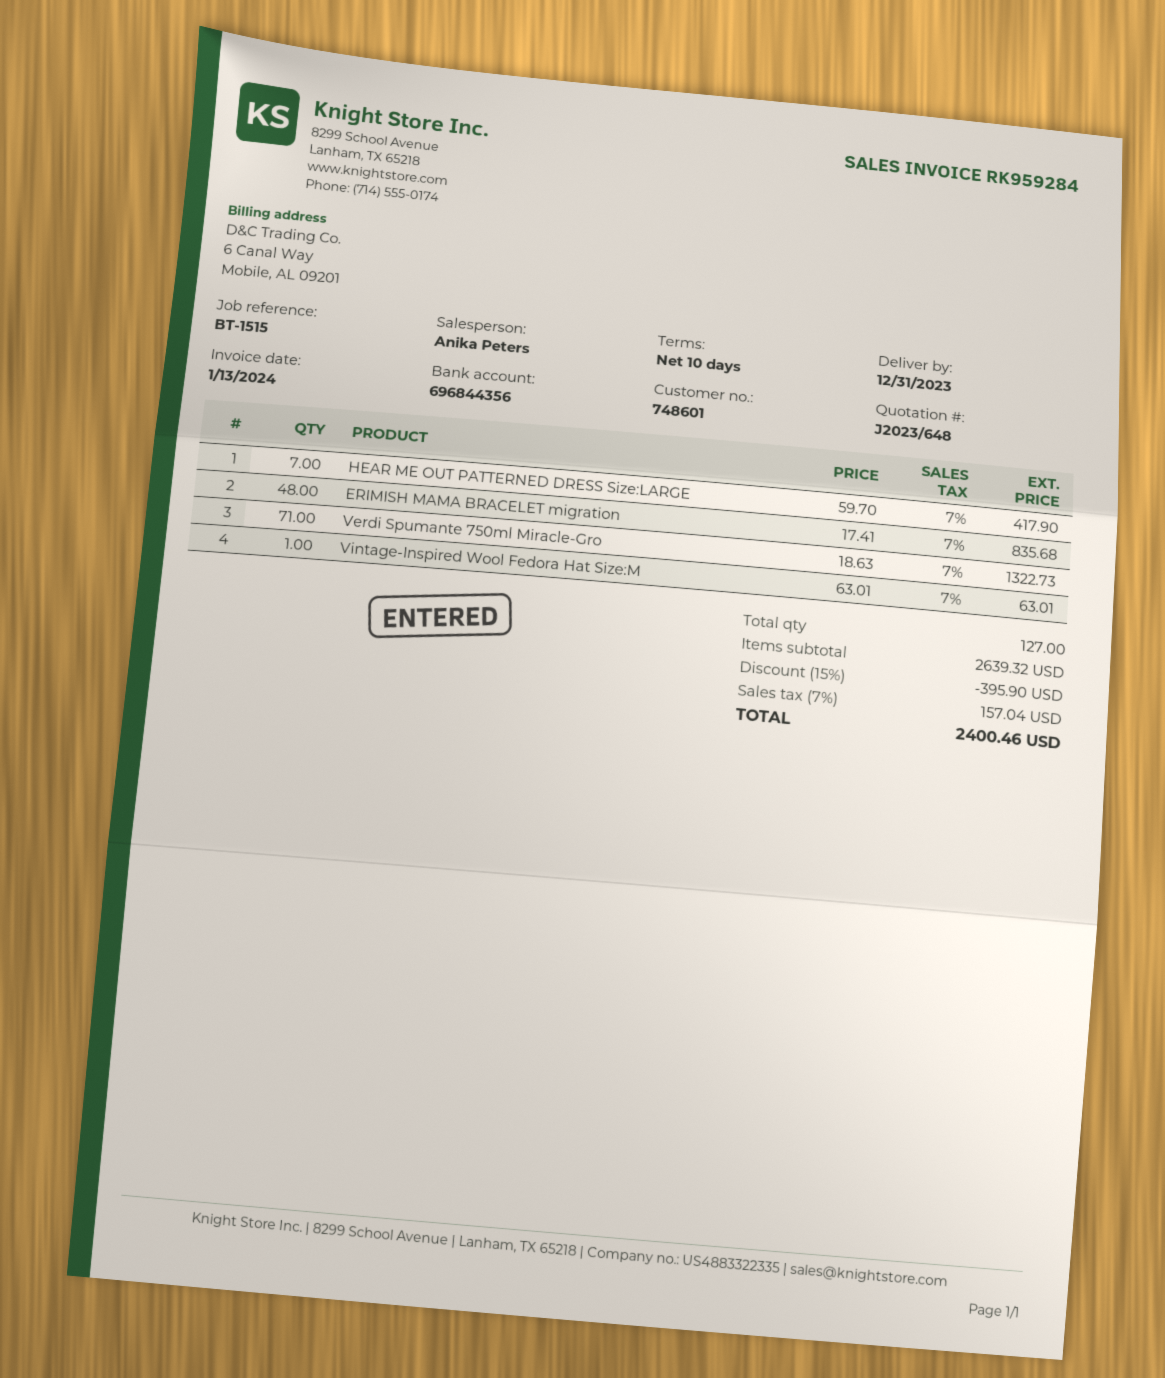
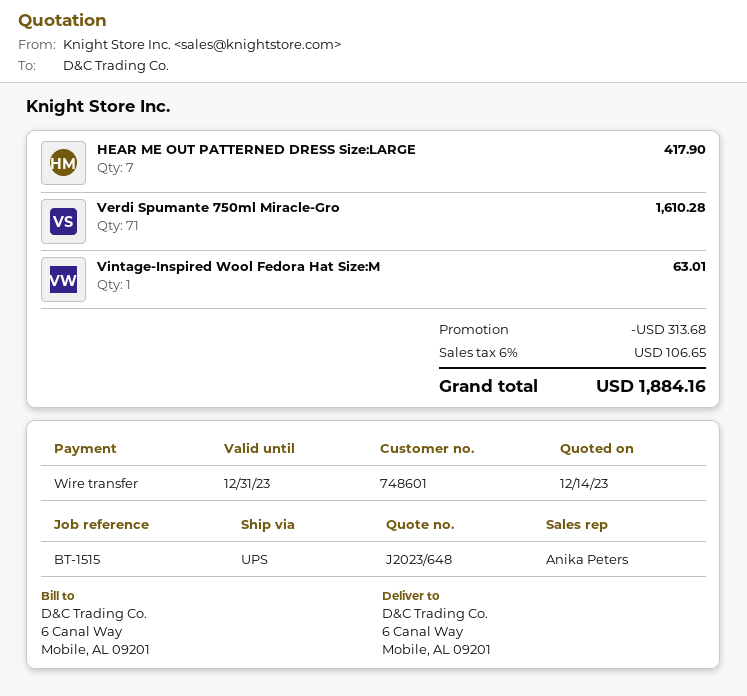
ERIMISH MAMA BRACELET migration: 48 for 835.68 -> none
Verdi Spumante 750ml Miracle-Gro: 71 for 1322.73 -> 71 for 1610.28
discount: 395.90 -> 313.68
tax: 7% = 157.04 -> 6% = 106.65
total: 2400.46 -> 1884.16

